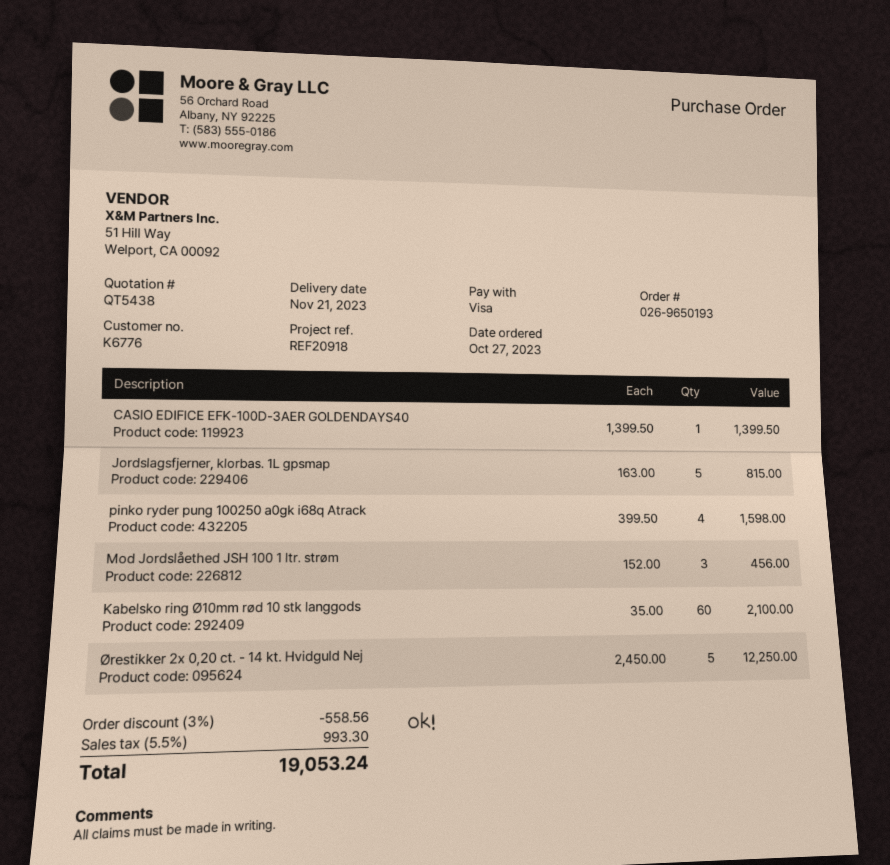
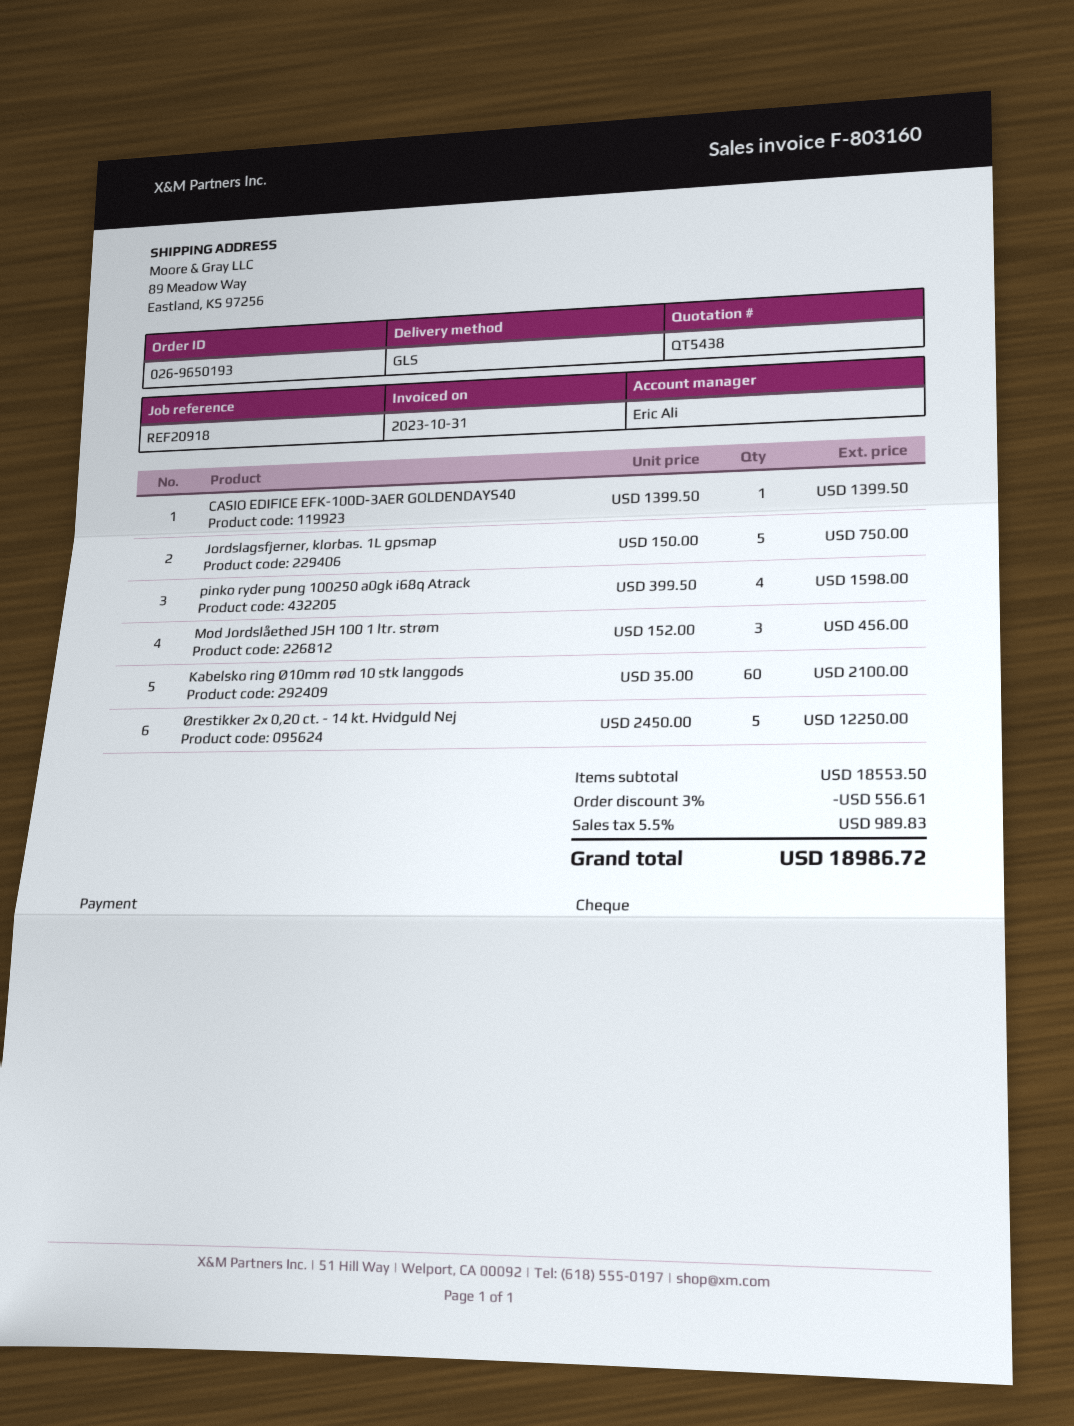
payment method: Visa -> cheque
Jordslagsfjerner, klorbas. 1L gpsmap: 5 x 163.00 = 815.00 -> 5 x 150.00 = 750.00
discount: 3% = 558.56 -> 3% = 556.61
tax: 5.5% = 993.30 -> 5.5% = 989.83
total: 19053.24 -> 18986.72

